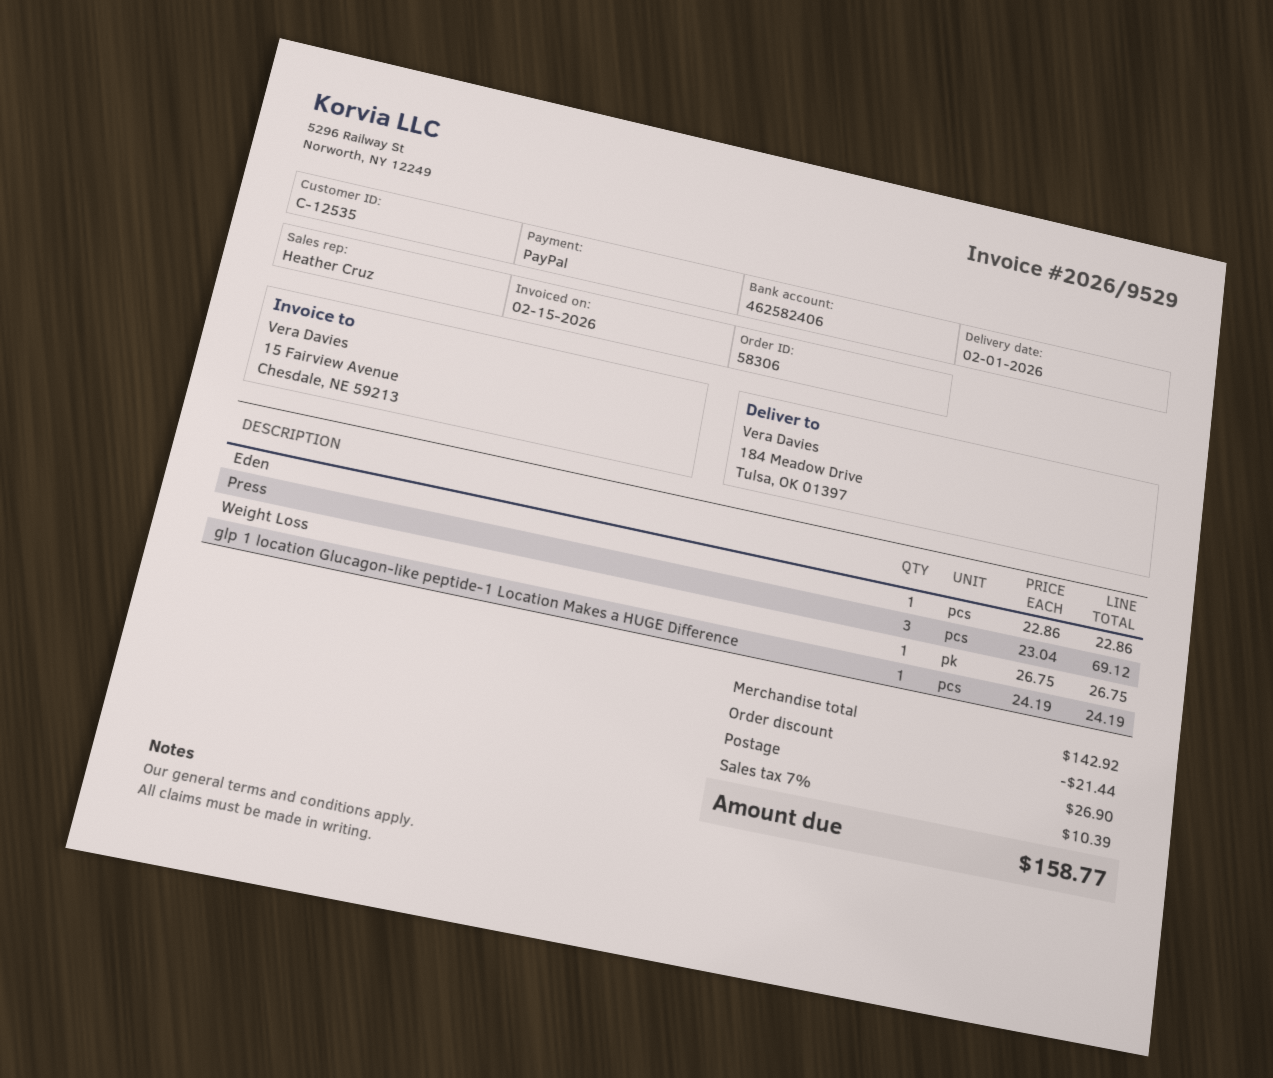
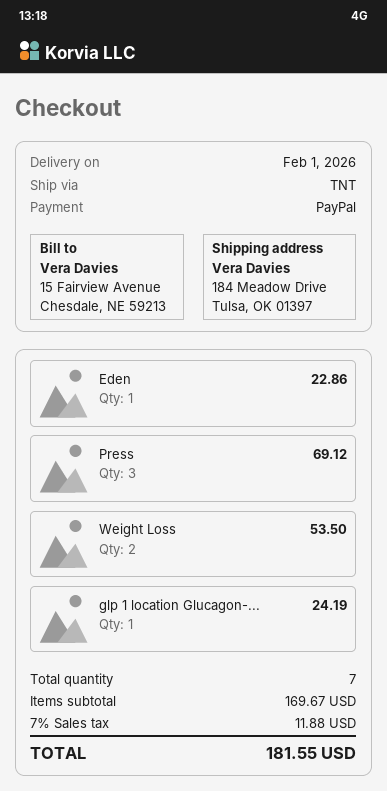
Weight Loss: 1 for 26.75 -> 2 for 53.50
subtotal: 142.92 -> 169.67
discount: 21.44 -> none
shipping: 26.90 -> none
tax: 7% = 10.39 -> 7% = 11.88
total: 158.77 -> 181.55

